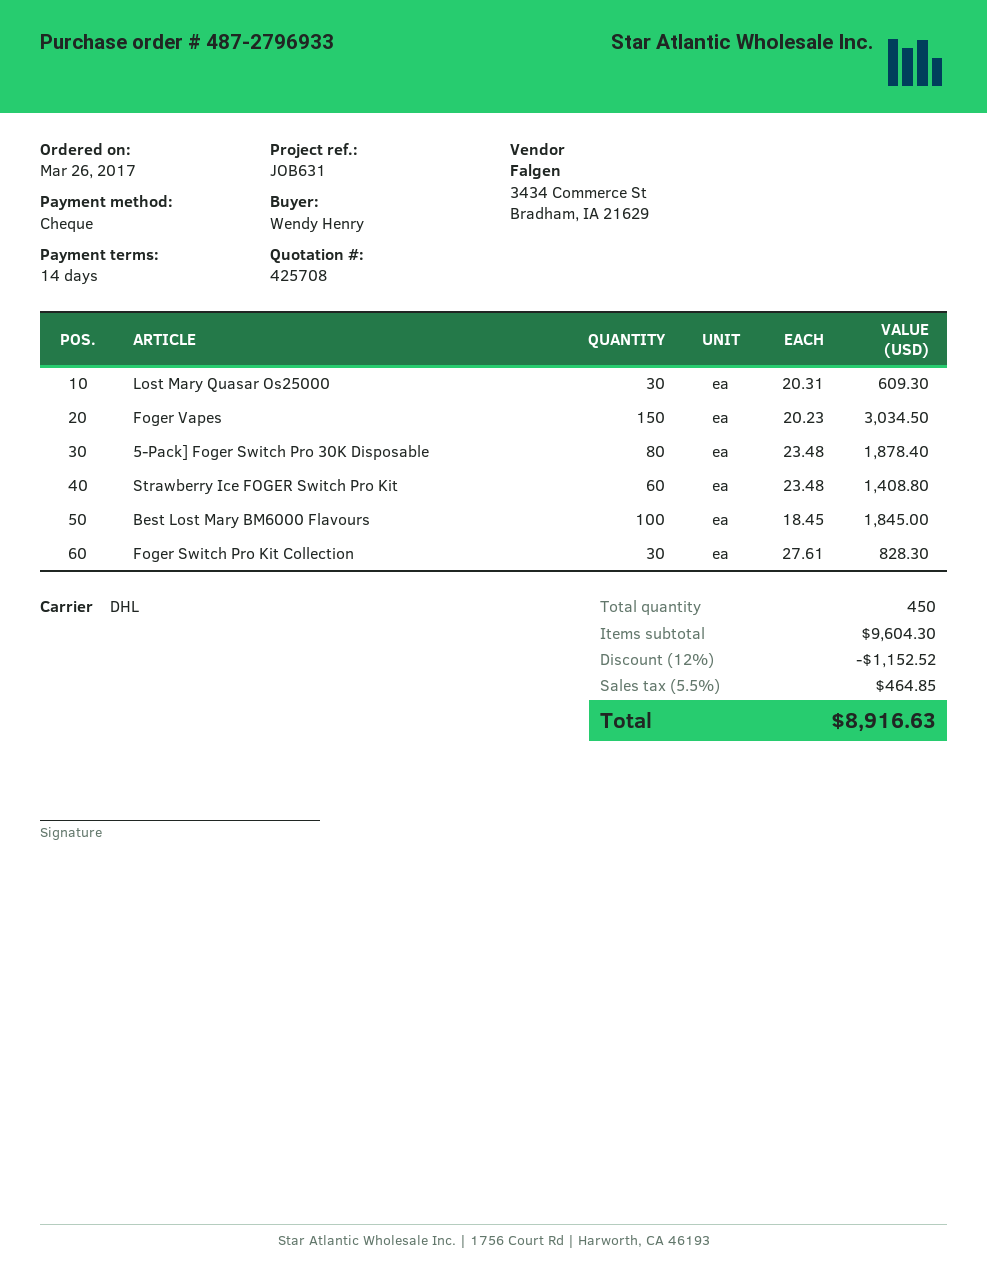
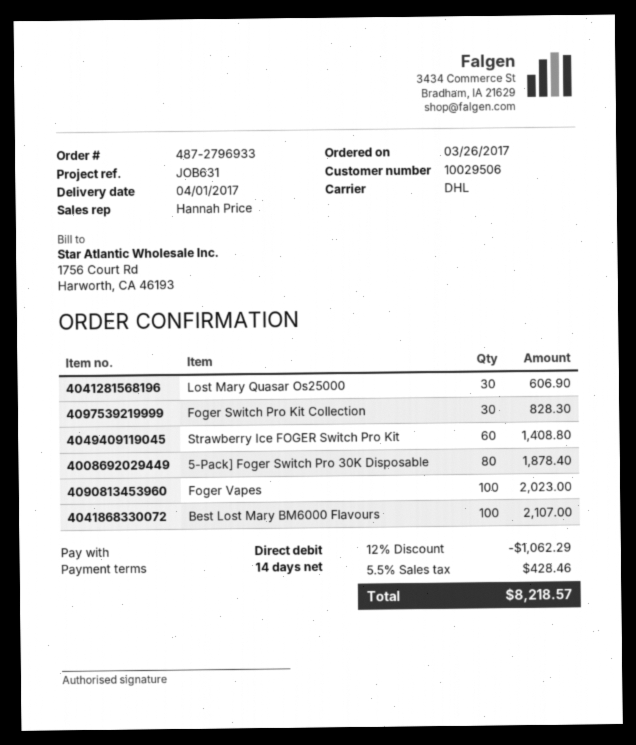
payment method: cheque -> direct debit
Lost Mary Quasar Os25000: 30 for 609.30 -> 30 for 606.90
Foger Vapes: 150 for 3034.50 -> 100 for 2023.00
Best Lost Mary BM6000 Flavours: 100 for 1845.00 -> 100 for 2107.00
discount: 12% = 1152.52 -> 12% = 1062.29
tax: 5.5% = 464.85 -> 5.5% = 428.46
total: 8916.63 -> 8218.57

